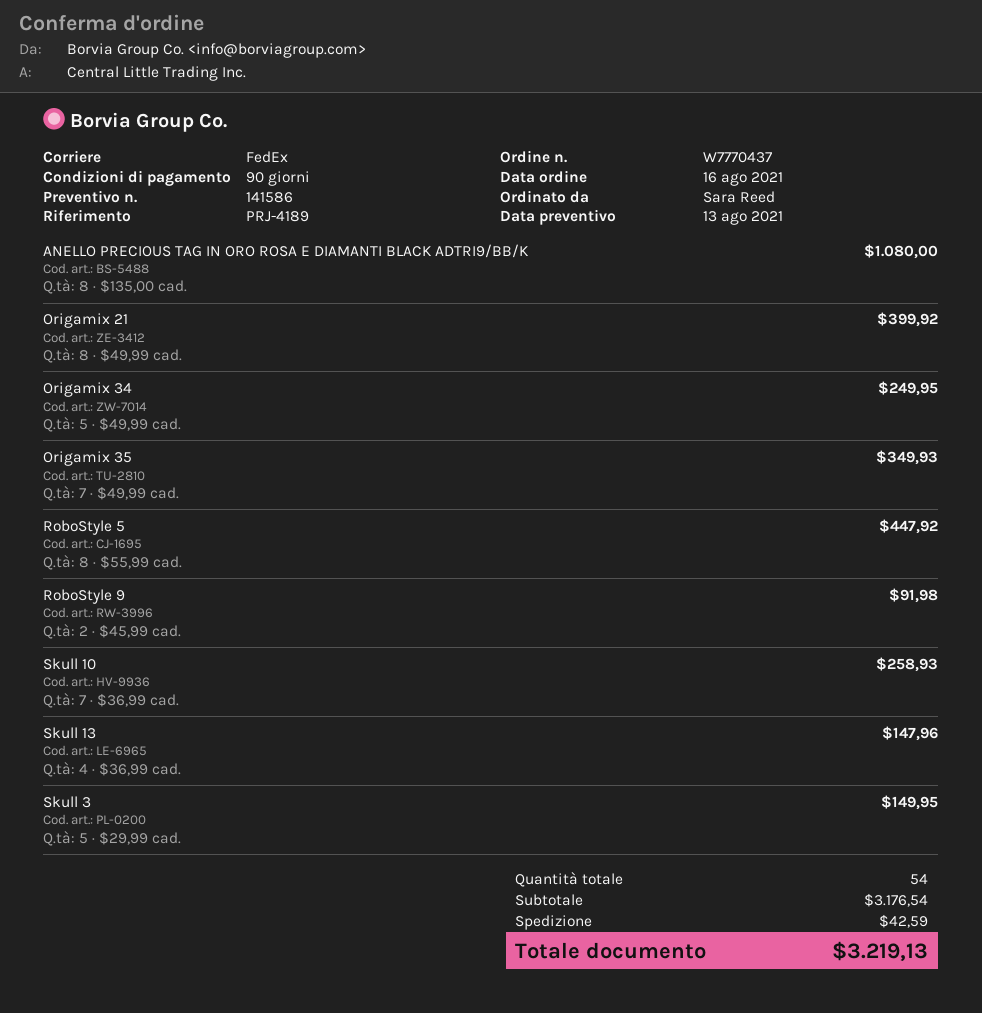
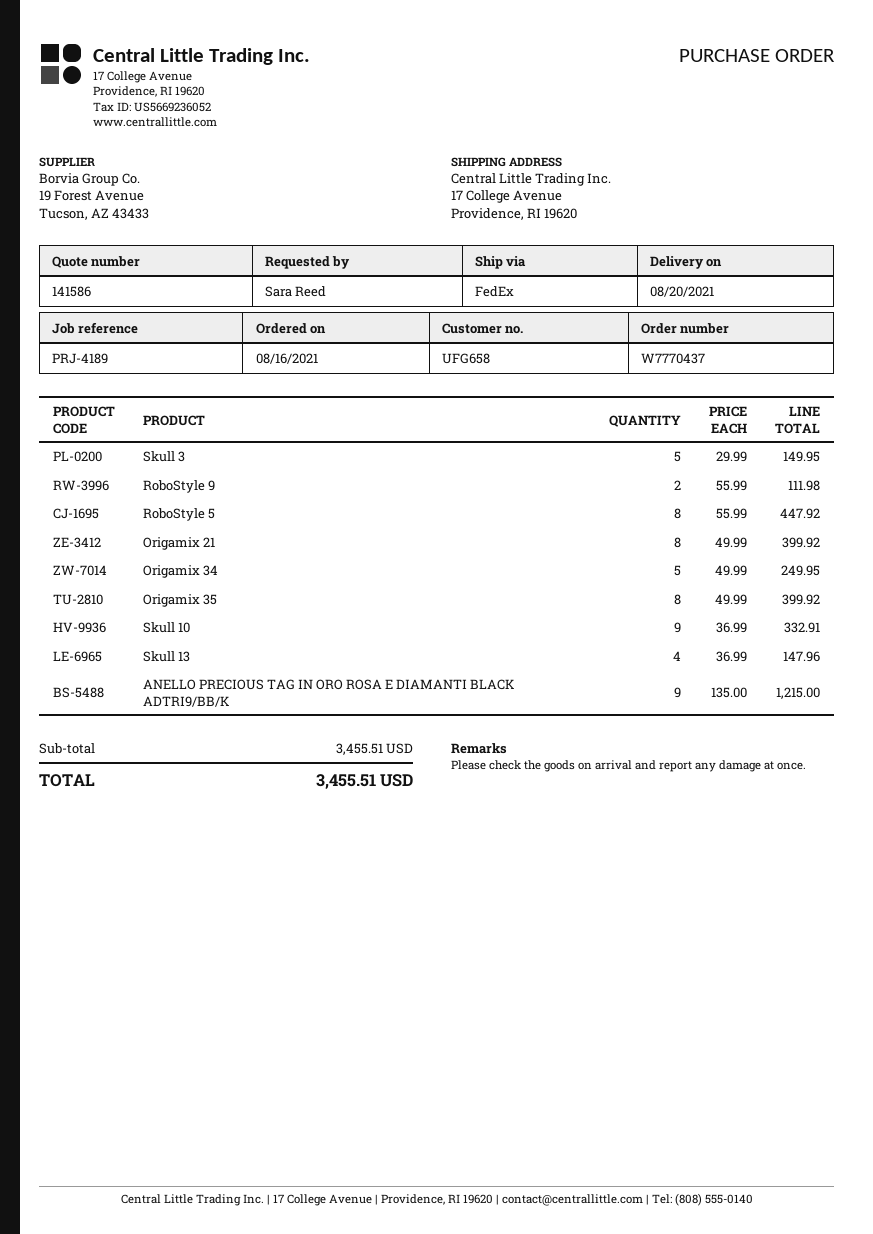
ANELLO PRECIOUS TAG IN ORO ROSA E DIAMANTI BLACK ADTRI9/BB/K: 8 x 135.00 = 1080.00 -> 9 x 135.00 = 1215.00
Origamix 35: 7 x 49.99 = 349.93 -> 8 x 49.99 = 399.92
RoboStyle 9: 2 x 45.99 = 91.98 -> 2 x 55.99 = 111.98
Skull 10: 7 x 36.99 = 258.93 -> 9 x 36.99 = 332.91
subtotal: 3176.54 -> 3455.51
shipping: 42.59 -> none
total: 3219.13 -> 3455.51

